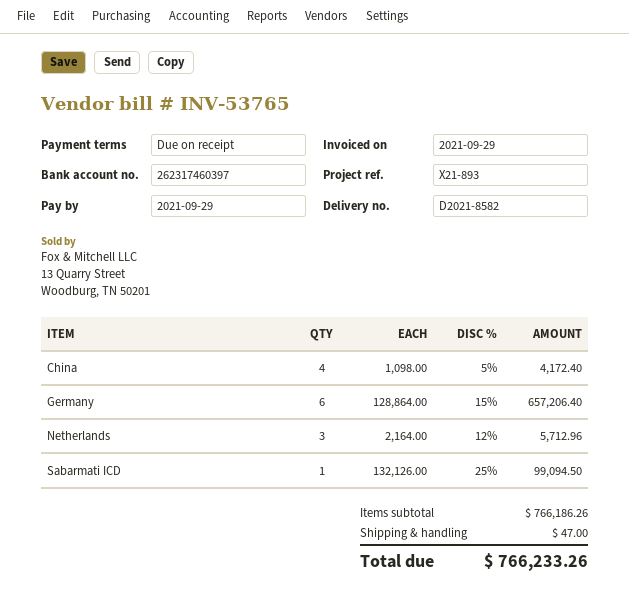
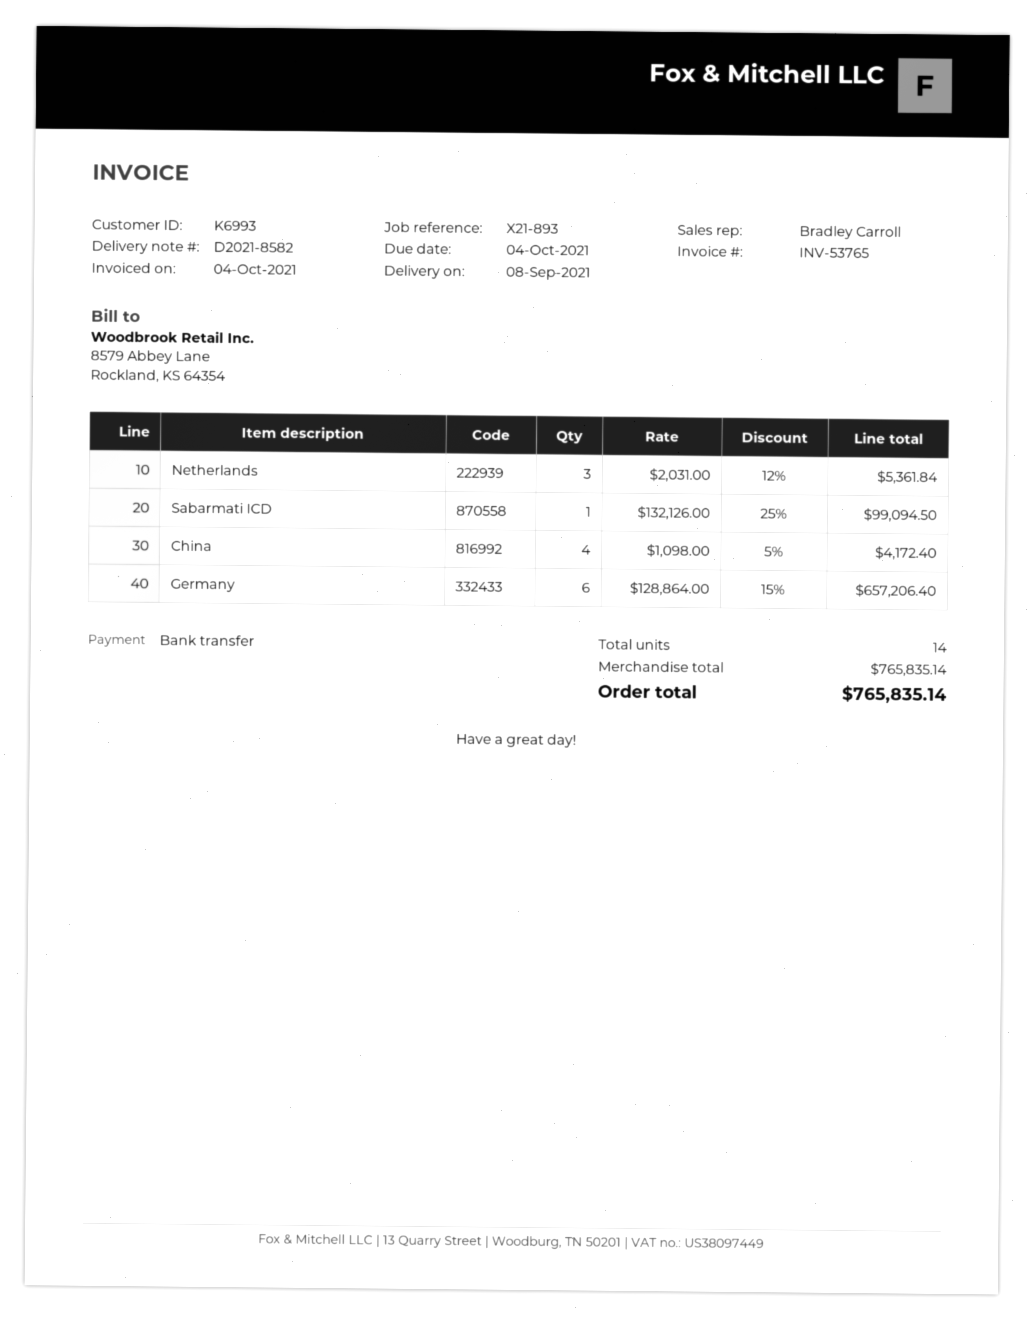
invoice date: 2021-09-29 -> 2021-10-04
due date: 2021-09-29 -> 2021-10-04
Netherlands: 3 x 2164.00 - 12% = 5712.96 -> 3 x 2031.00 - 12% = 5361.84
subtotal: 766186.26 -> 765835.14
shipping: 47.00 -> none
total: 766233.26 -> 765835.14

